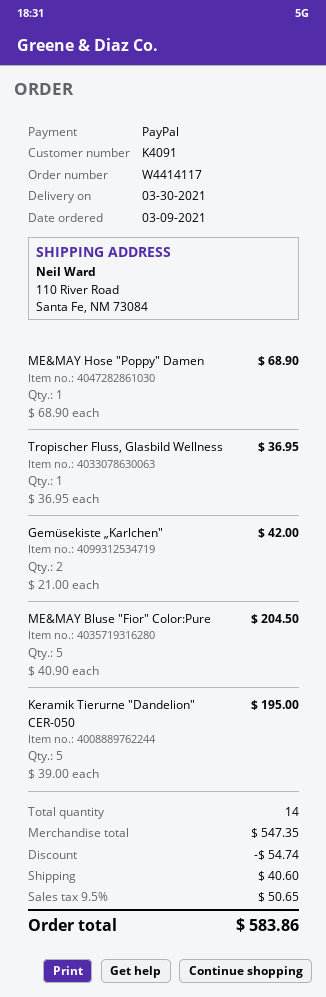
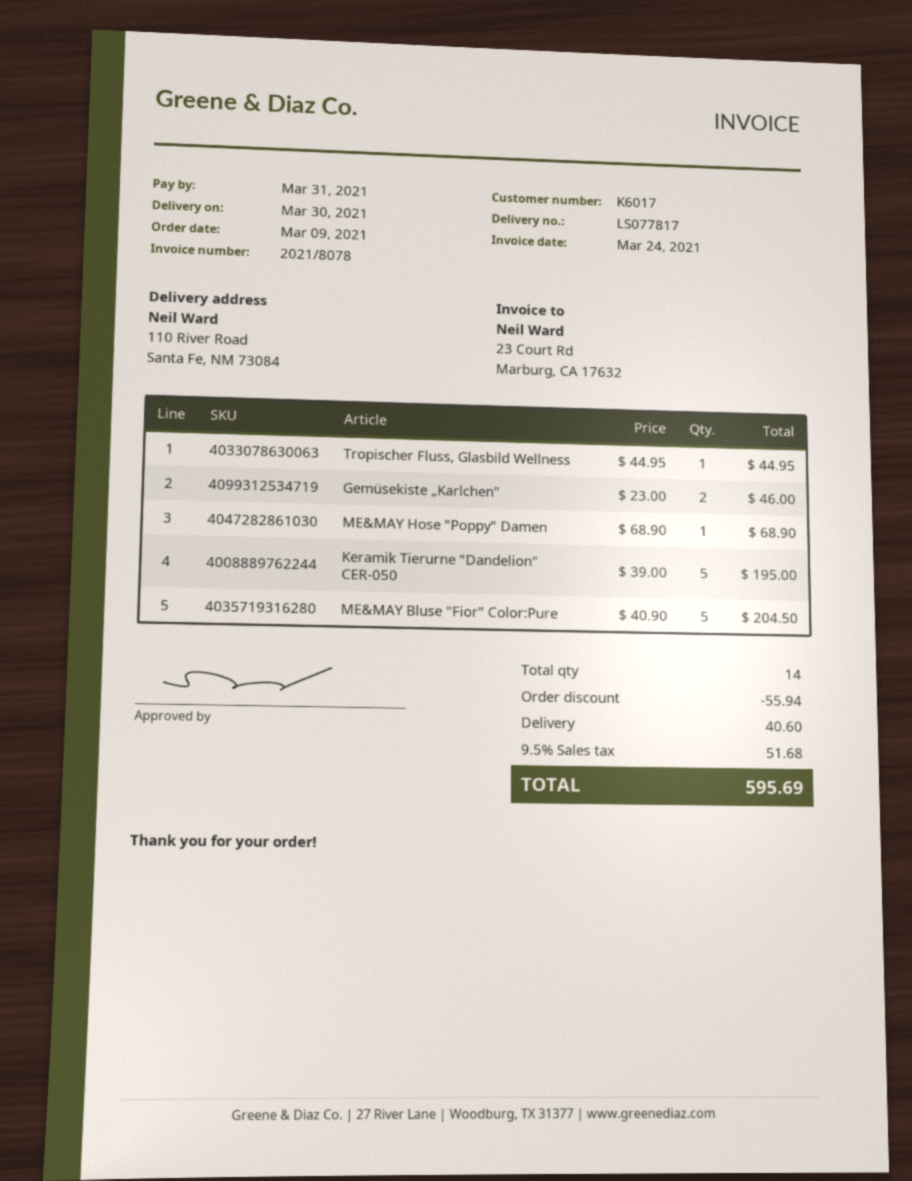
customer number: K4091 -> K6017
Tropischer Fluss, Glasbild Wellness: 1 x 36.95 = 36.95 -> 1 x 44.95 = 44.95
Gemüsekiste „Karlchen": 2 x 21.00 = 42.00 -> 2 x 23.00 = 46.00
discount: 54.74 -> 55.94
tax: 9.5% = 50.65 -> 9.5% = 51.68
total: 583.86 -> 595.69

